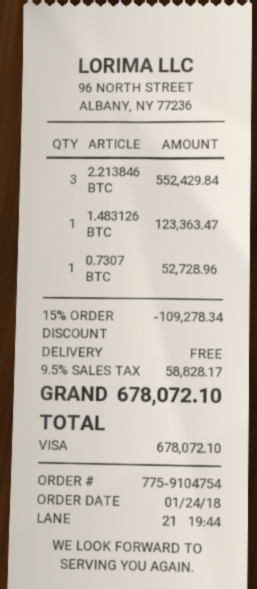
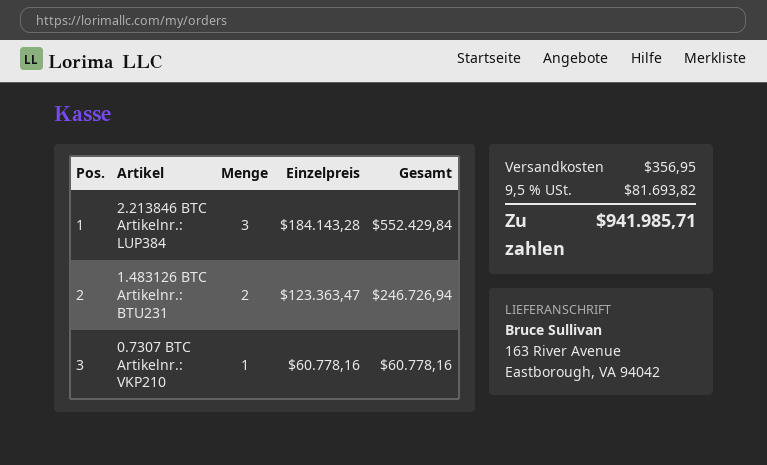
1.483126 BTC: 1 for 123363.47 -> 2 for 246726.94
0.7307 BTC: 1 for 52728.96 -> 1 for 60778.16
discount: 15% = 109278.34 -> none
shipping: 0.00 -> 356.95
tax: 9.5% = 58828.17 -> 9.5% = 81693.82
total: 678072.10 -> 941985.71

